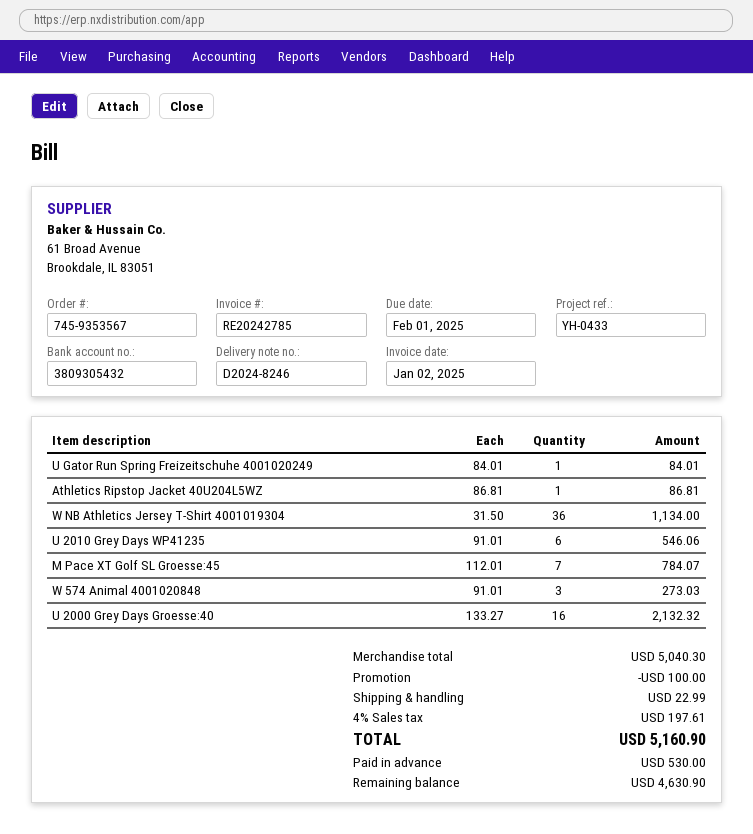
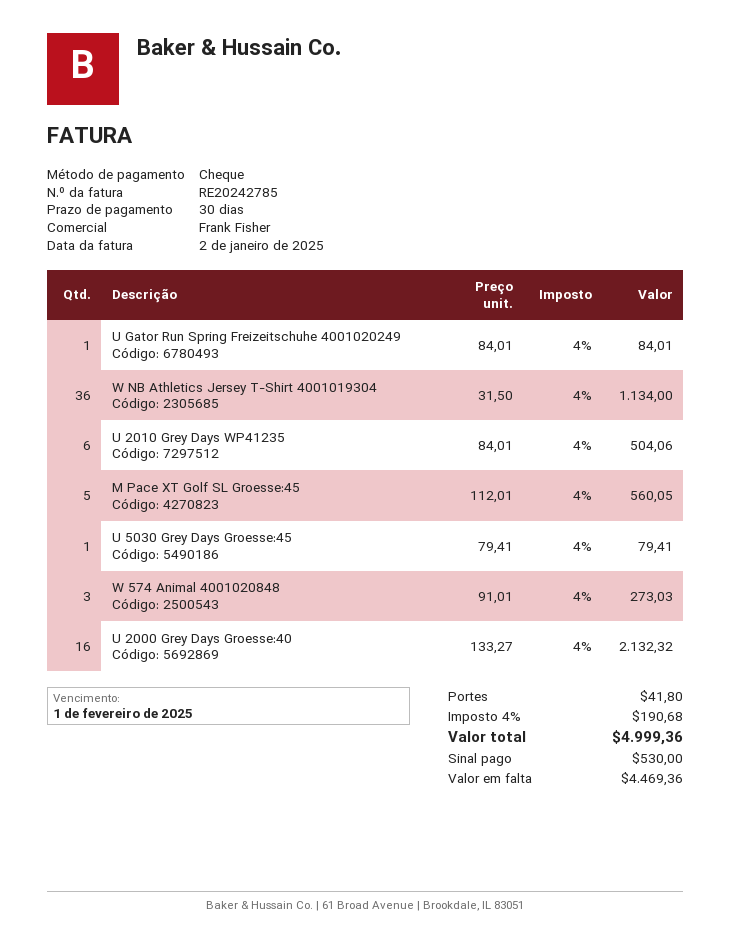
Athletics Ripstop Jacket 40U204L5WZ: 1 x 86.81 = 86.81 -> none
U 2010 Grey Days WP41235: 6 x 91.01 = 546.06 -> 6 x 84.01 = 504.06
M Pace XT Golf SL Groesse:45: 7 x 112.01 = 784.07 -> 5 x 112.01 = 560.05
U 5030 Grey Days Groesse:45: none -> 1 x 79.41 = 79.41
discount: 100.00 -> none
shipping: 22.99 -> 41.80
tax: 4% = 197.61 -> 4% = 190.68
total: 5160.90 -> 4999.36
balance: 4630.90 -> 4469.36

